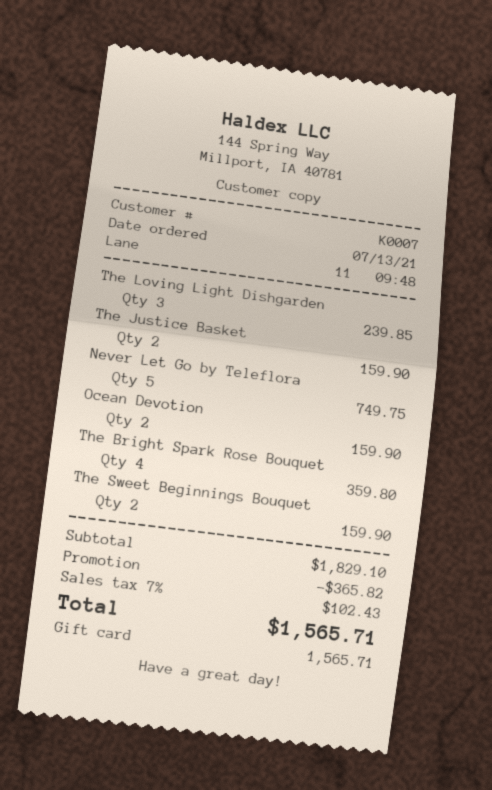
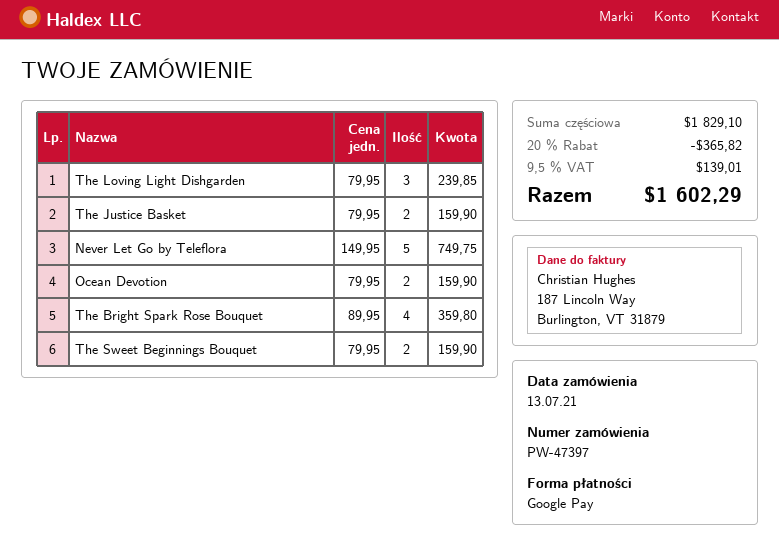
payment method: gift card -> Google Pay
tax: 7% = 102.43 -> 9.5% = 139.01
total: 1565.71 -> 1602.29

